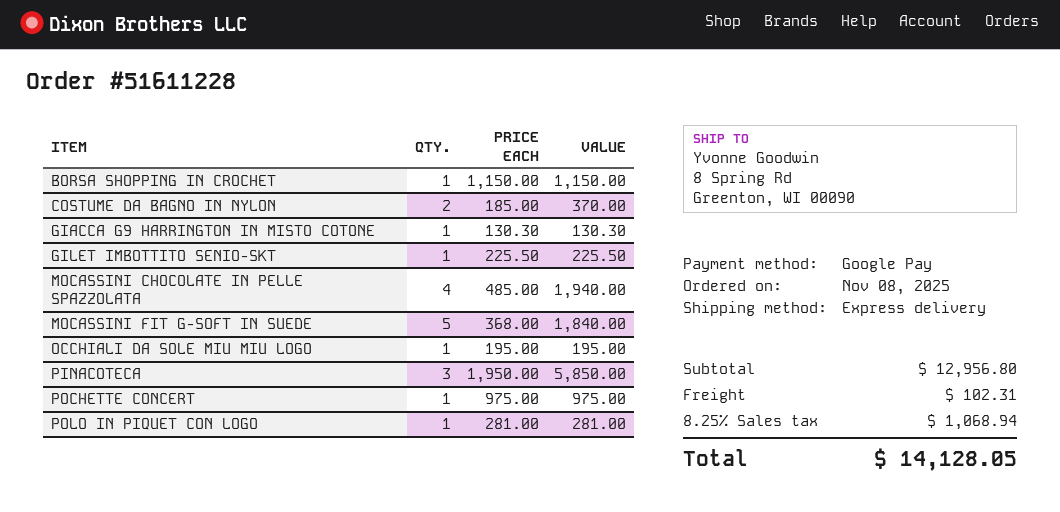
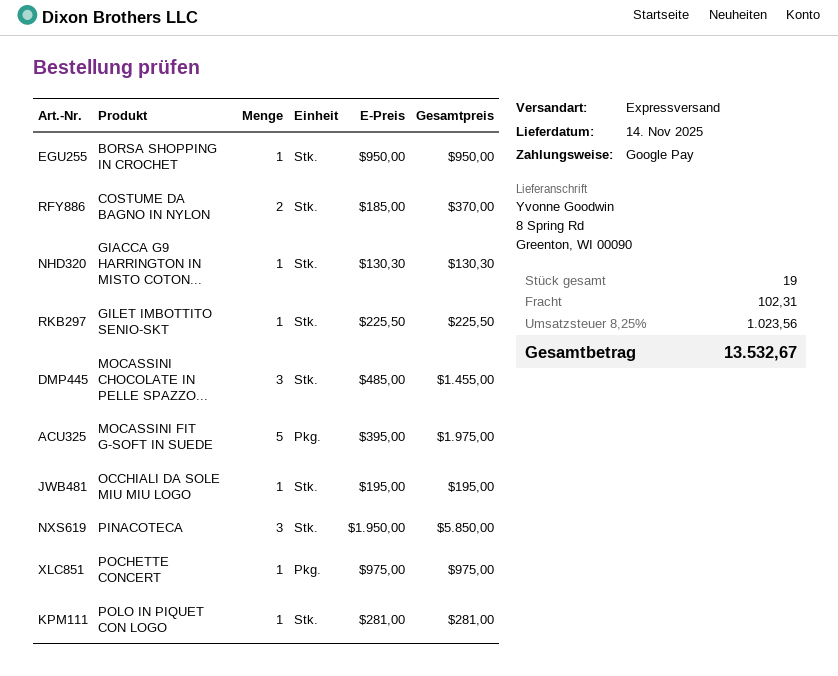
BORSA SHOPPING IN CROCHET: 1 x 1150.00 = 1150.00 -> 1 x 950.00 = 950.00
MOCASSINI CHOCOLATE IN PELLE SPAZZOLATA: 4 x 485.00 = 1940.00 -> 3 x 485.00 = 1455.00
MOCASSINI FIT G-SOFT IN SUEDE: 5 x 368.00 = 1840.00 -> 5 x 395.00 = 1975.00
tax: 8.25% = 1068.94 -> 8.25% = 1023.56
total: 14128.05 -> 13532.67

